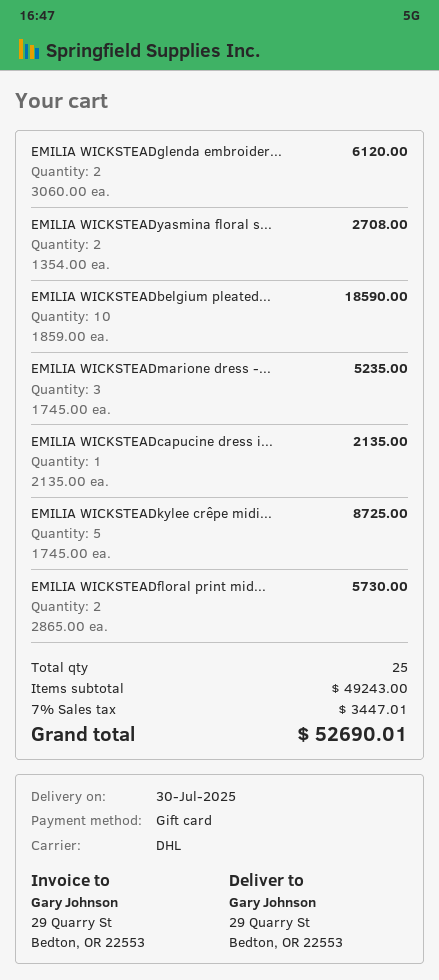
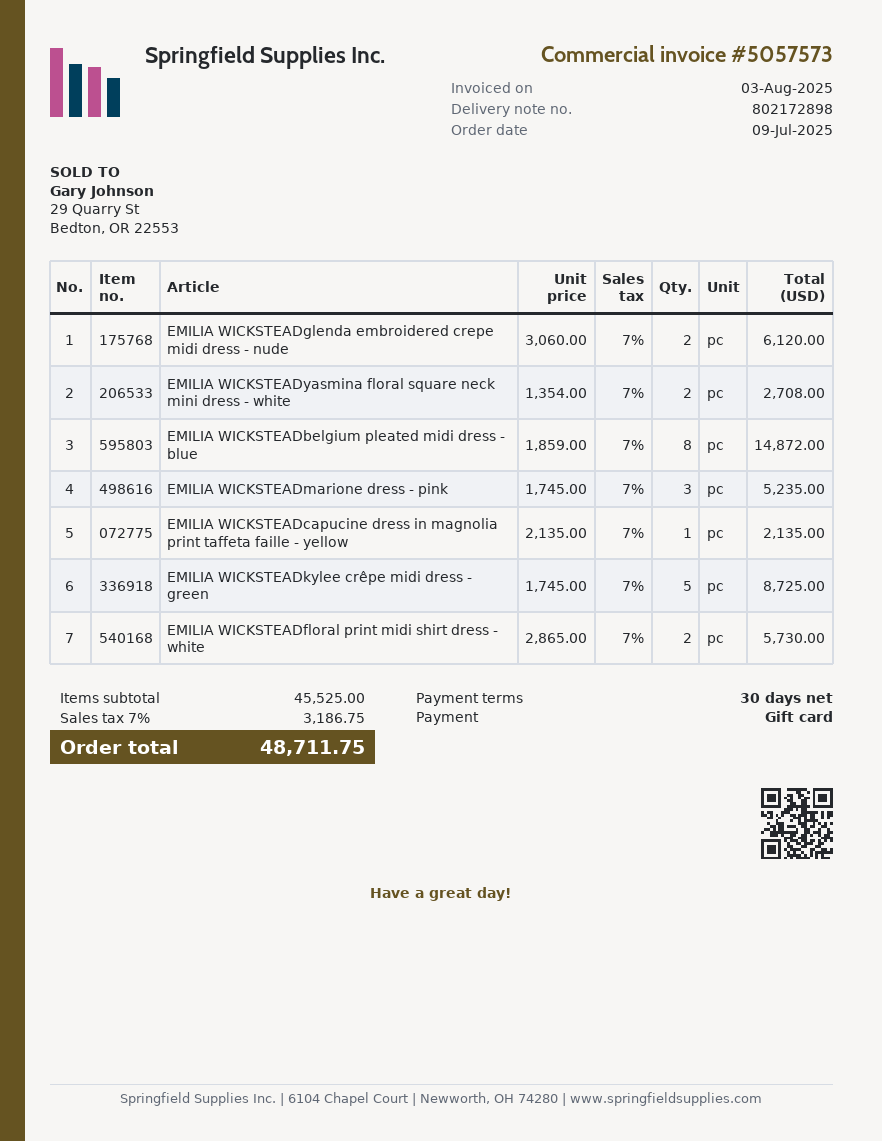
EMILIA WICKSTEADbelgium pleated...: 10 x 1859.00 = 18590.00 -> 8 x 1859.00 = 14872.00
subtotal: 49243.00 -> 45525.00
tax: 7% = 3447.01 -> 7% = 3186.75
total: 52690.01 -> 48711.75

